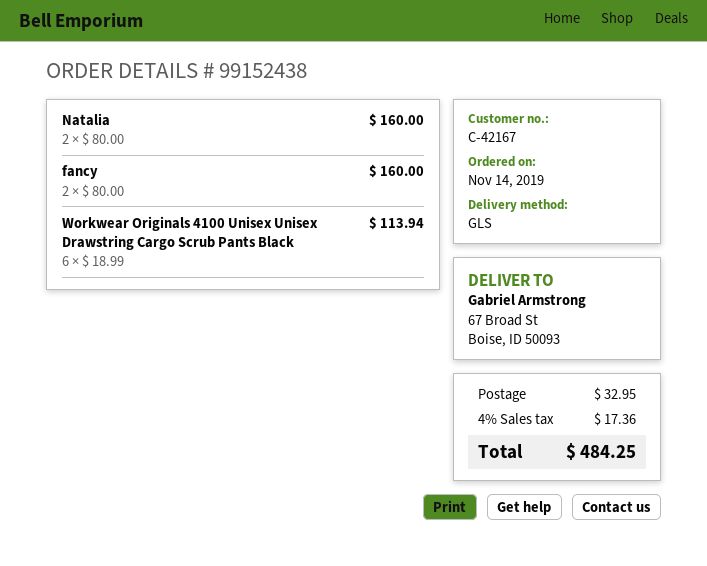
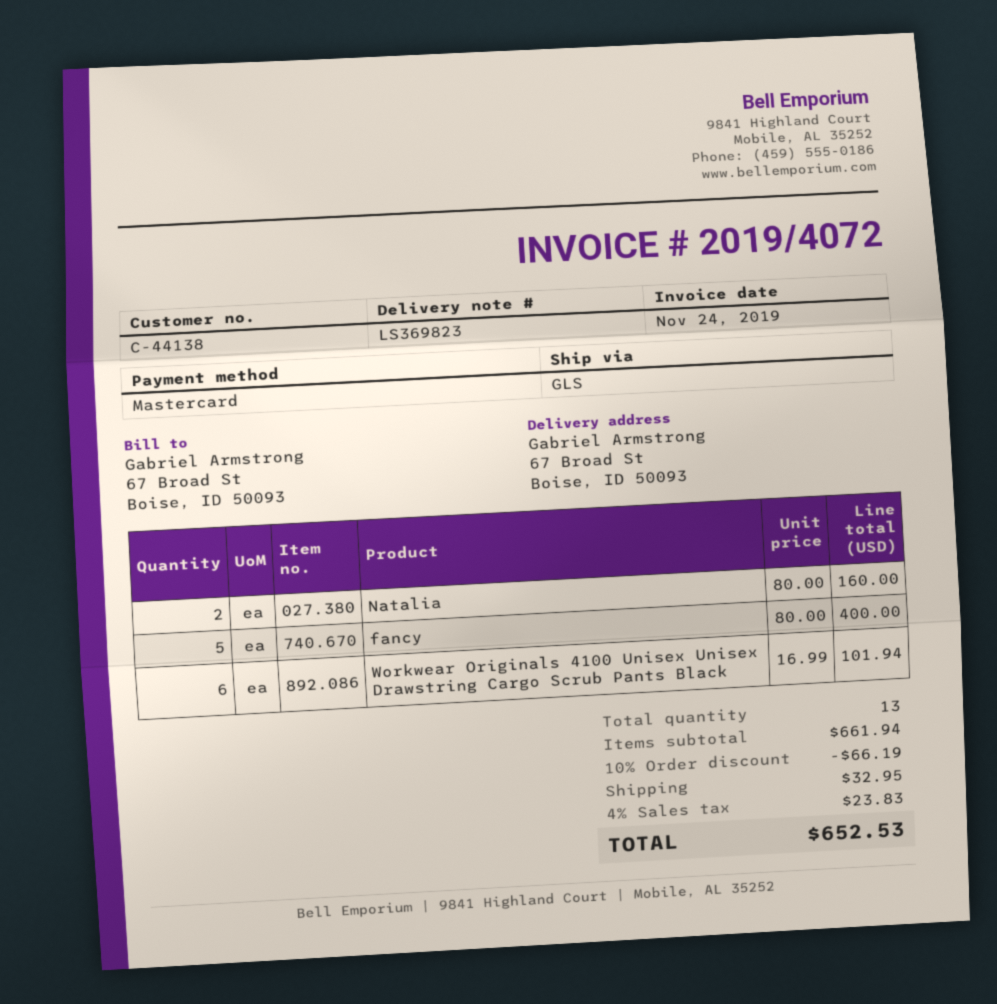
customer number: C-42167 -> C-44138
fancy: 2 x 80.00 = 160.00 -> 5 x 80.00 = 400.00
Workwear Originals 4100 Unisex Unisex Drawstring Cargo Scrub Pants Black: 6 x 18.99 = 113.94 -> 6 x 16.99 = 101.94
discount: none -> 10% = 66.19
tax: 4% = 17.36 -> 4% = 23.83
total: 484.25 -> 652.53

